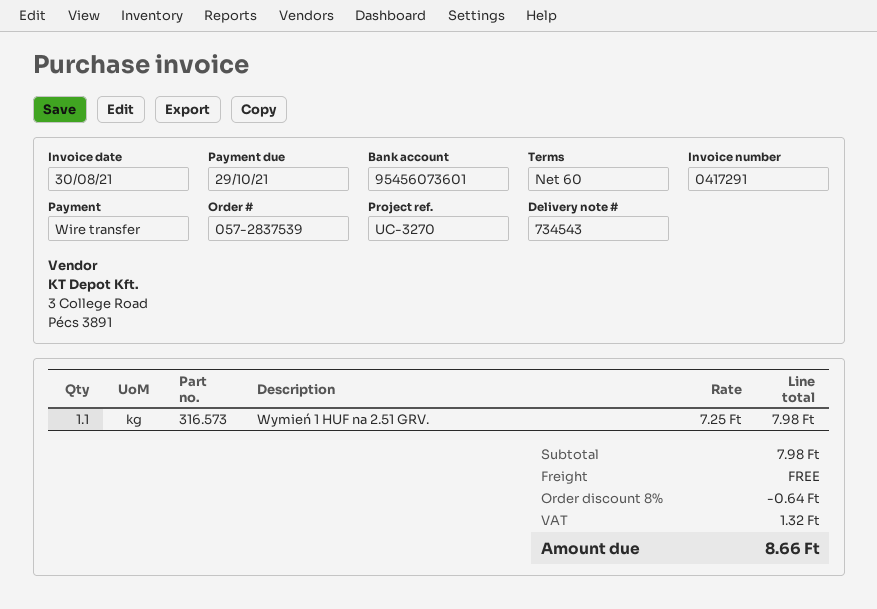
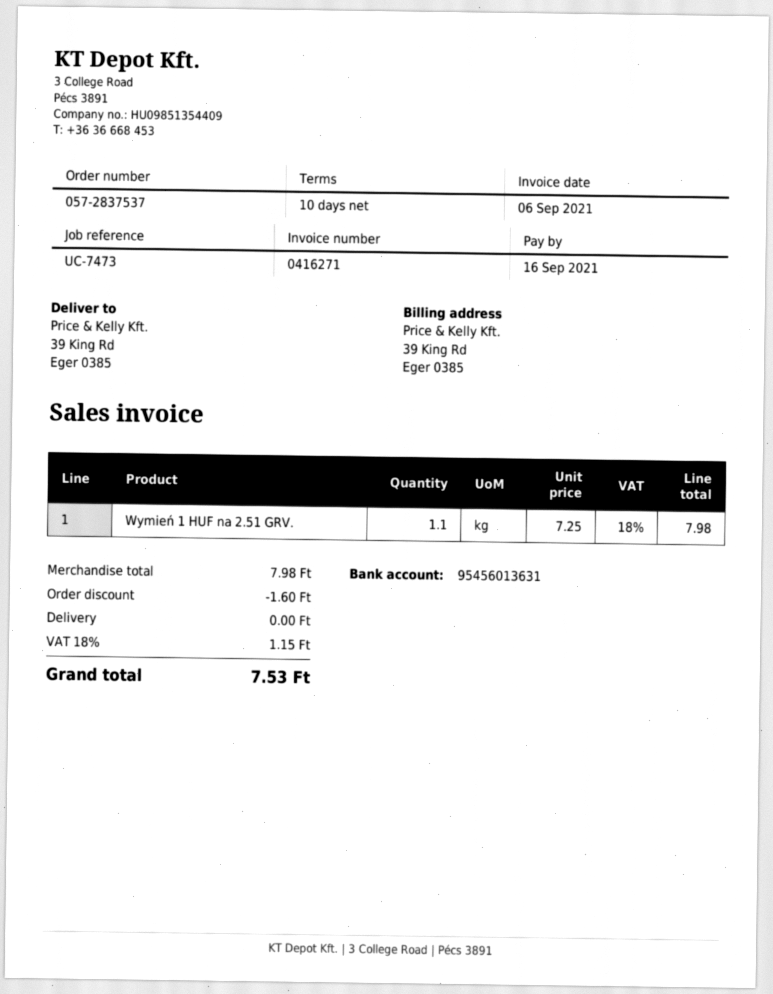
order number: 057-2837539 -> 057-2837537
invoice number: 0417291 -> 0416271
invoice date: 2021-08-30 -> 2021-09-06
payment terms: 60 days -> 10 days
due date: 2021-10-29 -> 2021-09-16
reference: UC-3270 -> UC-7473
bank account: 95456073601 -> 95456013631
discount: 0.64 -> 1.60
tax: 1.32 -> 1.15
total: 8.66 -> 7.53

